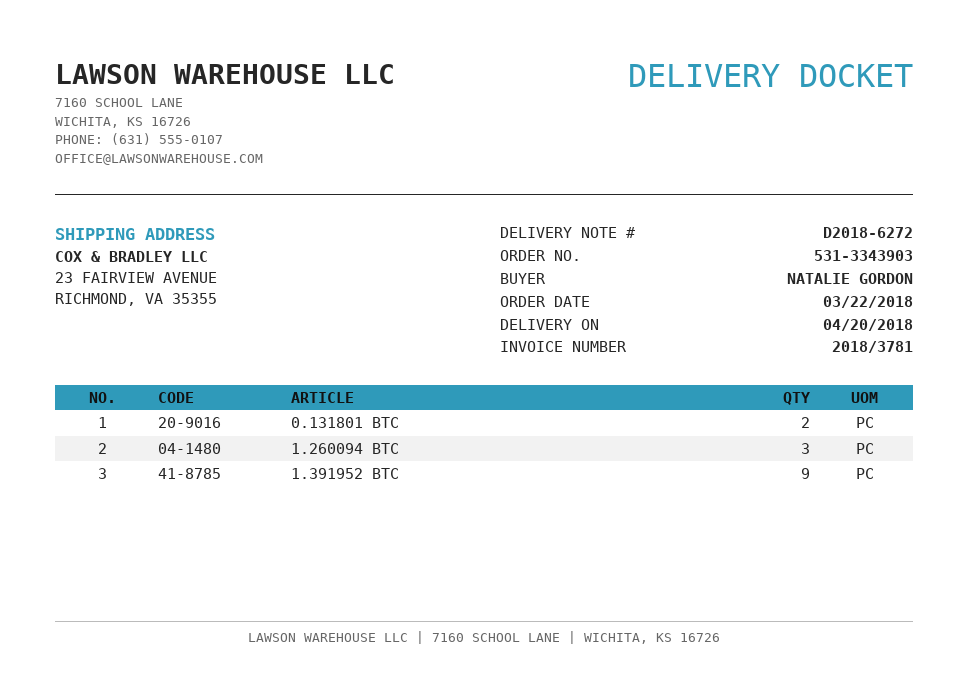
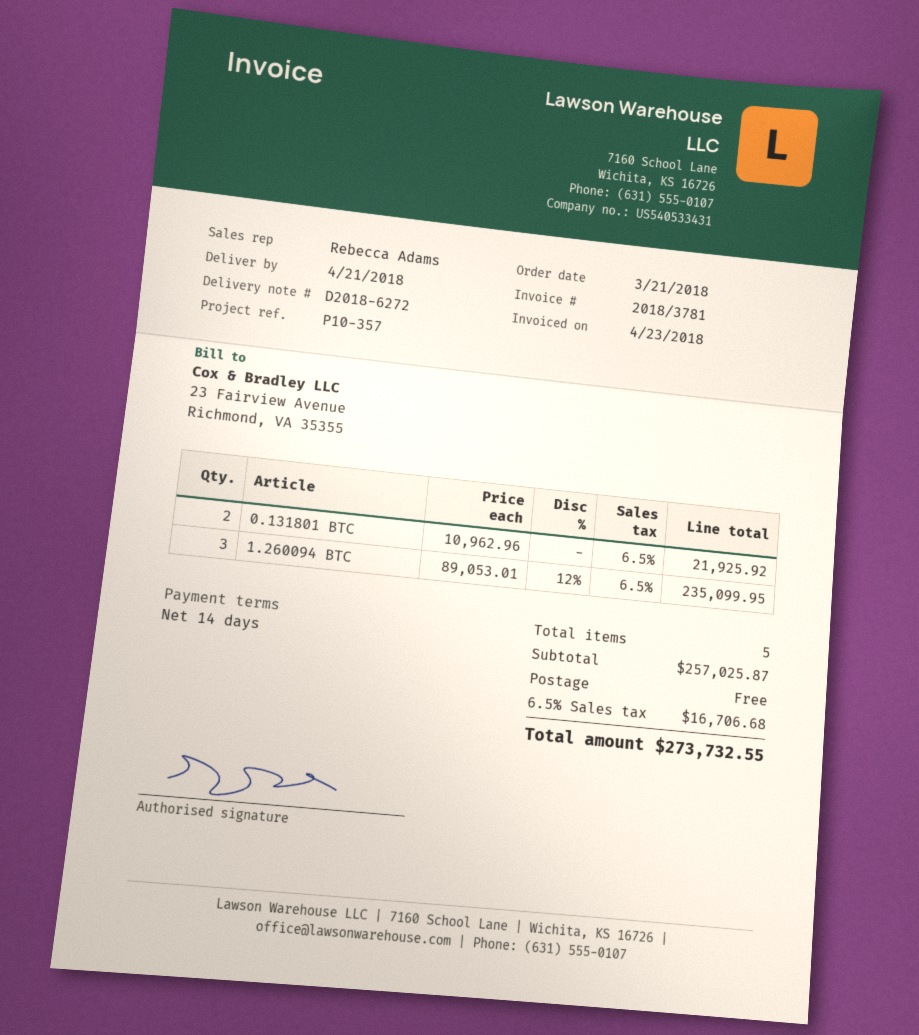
order date: 2018-03-22 -> 2018-03-21
delivery date: 2018-04-20 -> 2018-04-21
1.391952 BTC: 9 -> none

